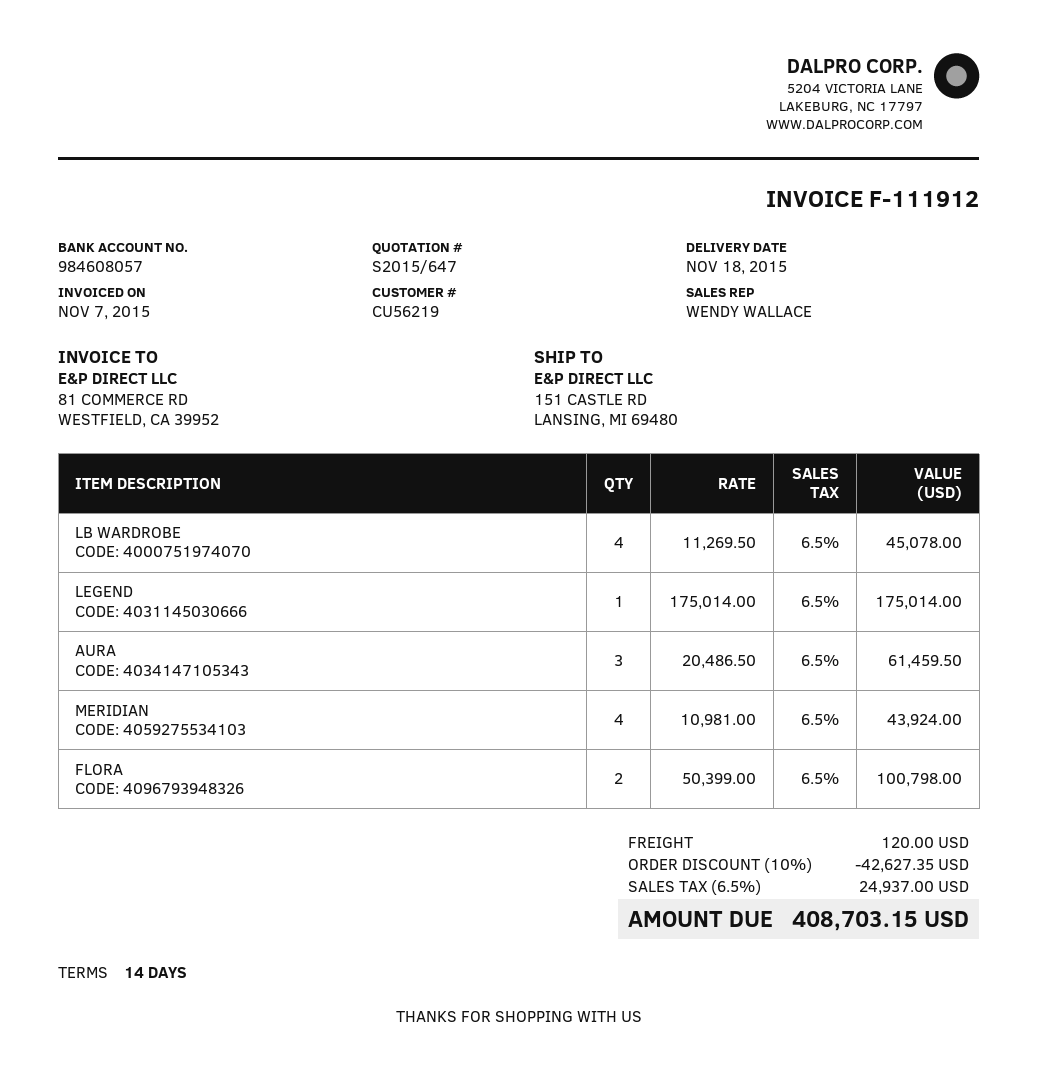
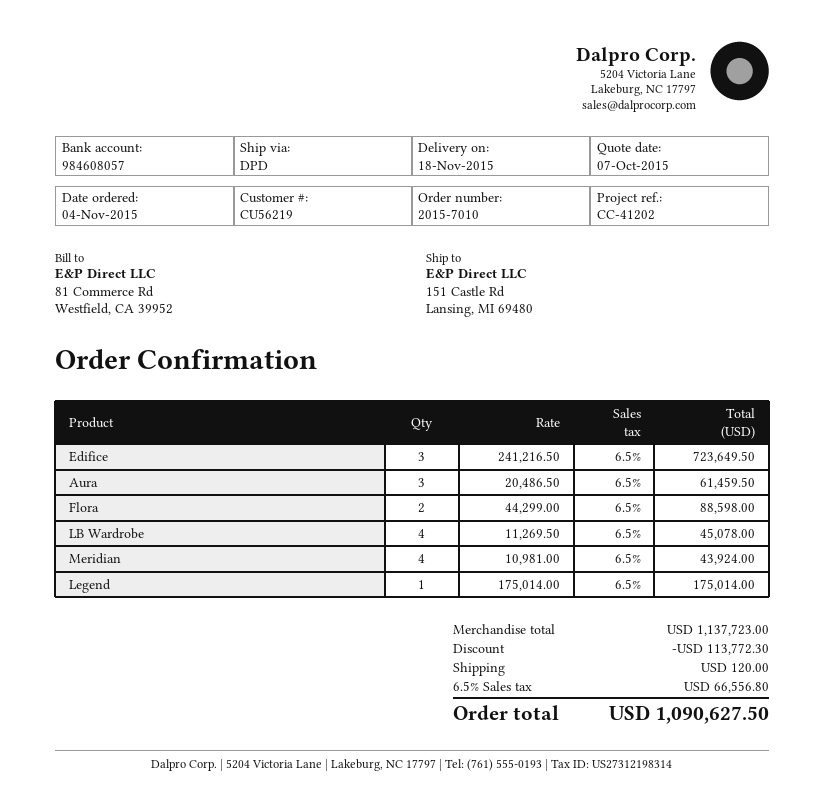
FLORA: 2 x 50399.00 = 100798.00 -> 2 x 44299.00 = 88598.00
Edifice: none -> 3 x 241216.50 = 723649.50
discount: 42627.35 -> 113772.30
tax: 6.5% = 24937.00 -> 6.5% = 66556.80
total: 408703.15 -> 1090627.50

